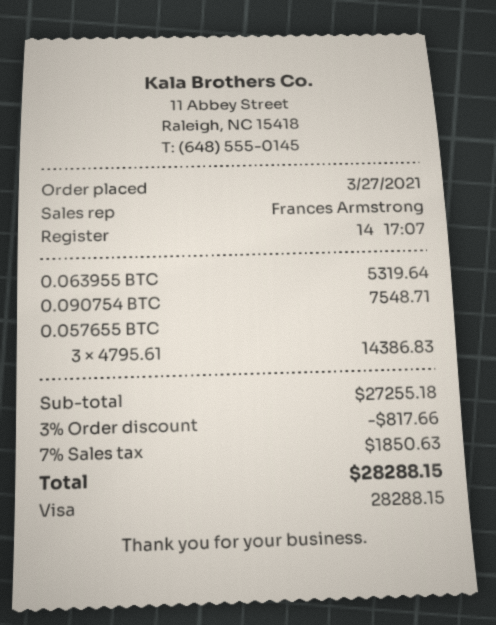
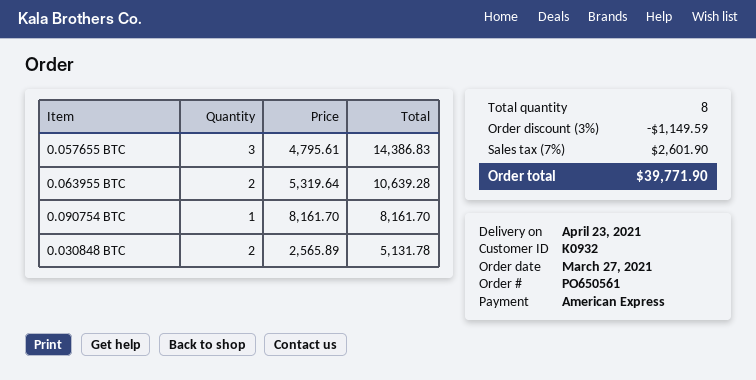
payment method: Visa -> American Express
0.063955 BTC: 1 x 5319.64 = 5319.64 -> 2 x 5319.64 = 10639.28
0.090754 BTC: 1 x 7548.71 = 7548.71 -> 1 x 8161.70 = 8161.70
0.030848 BTC: none -> 2 x 2565.89 = 5131.78
discount: 3% = 817.66 -> 3% = 1149.59
tax: 7% = 1850.63 -> 7% = 2601.90
total: 28288.15 -> 39771.90

